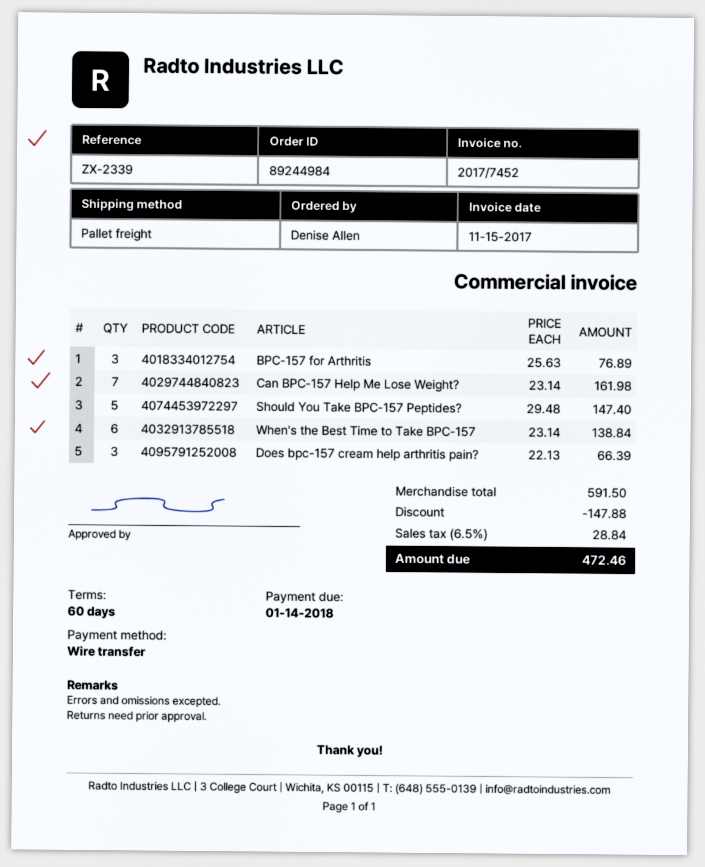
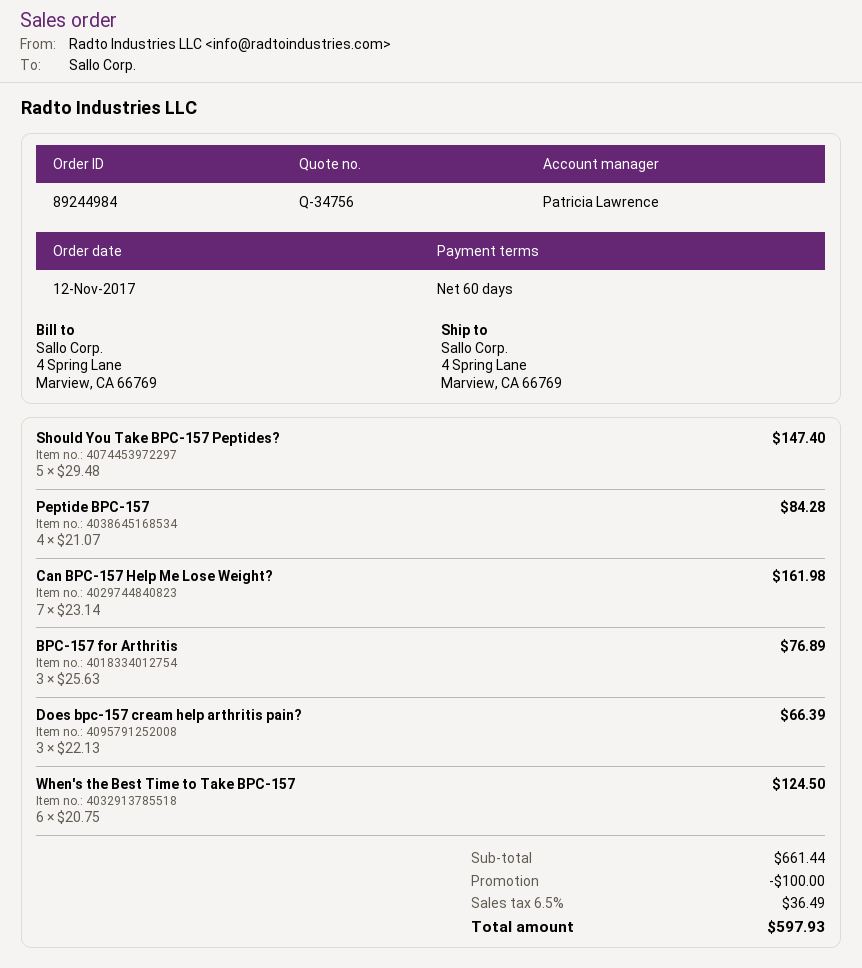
When's the Best Time to Take BPC-157: 6 x 23.14 = 138.84 -> 6 x 20.75 = 124.50
Peptide BPC-157: none -> 4 x 21.07 = 84.28
subtotal: 591.50 -> 661.44
discount: 147.88 -> 100.00
tax: 6.5% = 28.84 -> 6.5% = 36.49
total: 472.46 -> 597.93

